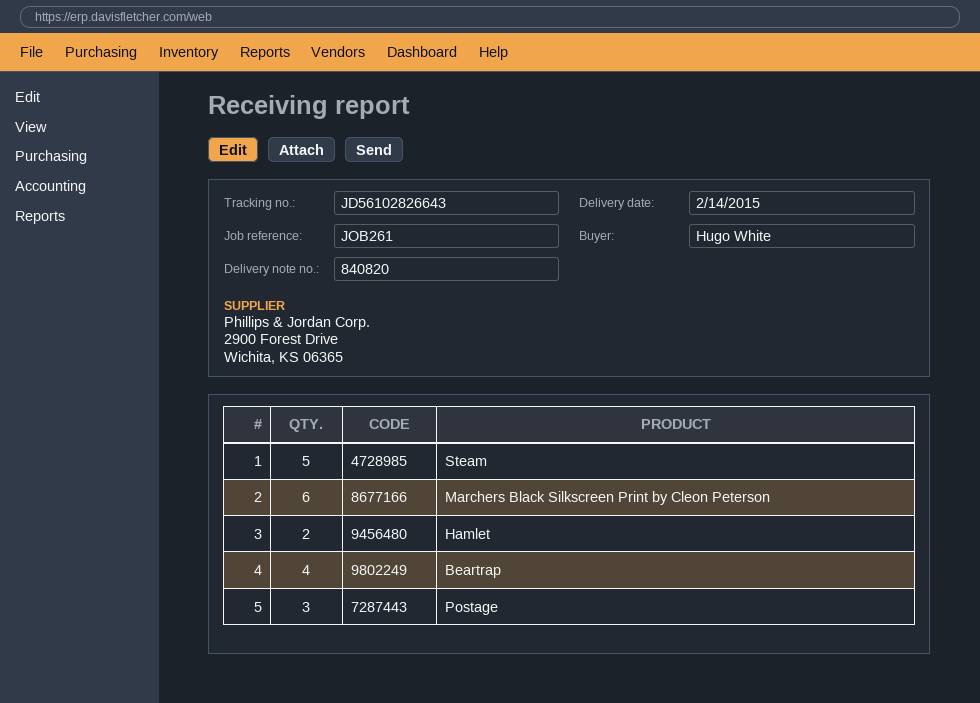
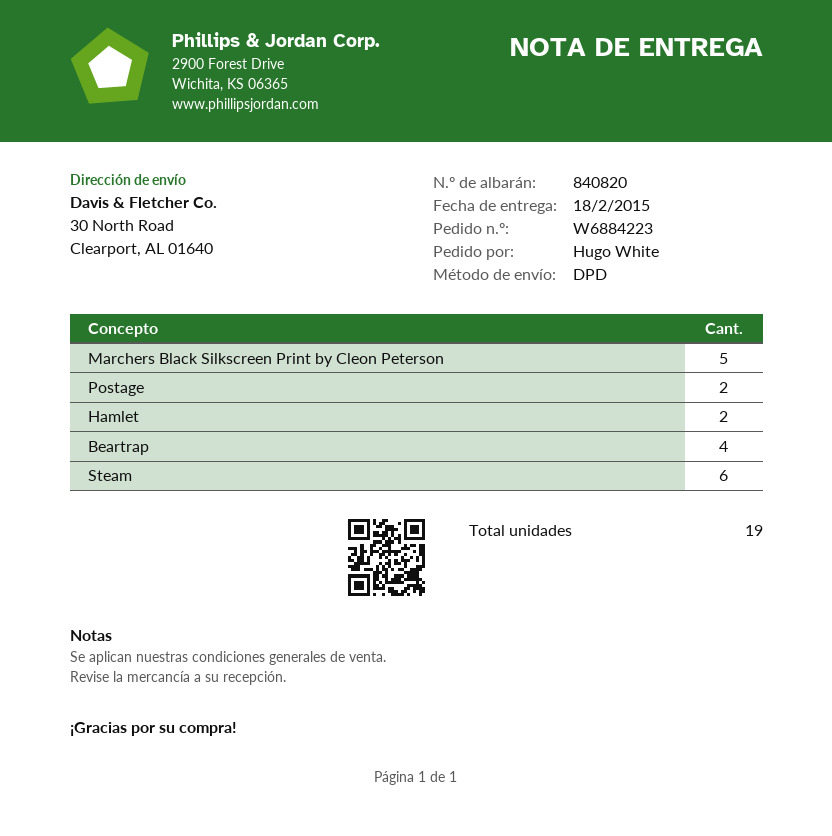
delivery date: 2015-02-14 -> 2015-02-18
Steam: 5 -> 6
Marchers Black Silkscreen Print by Cleon Peterson: 6 -> 5
Postage: 3 -> 2

